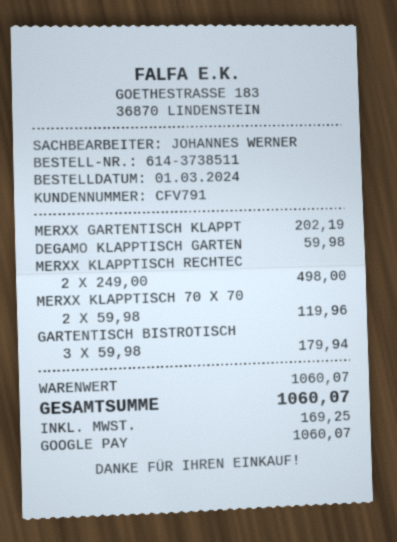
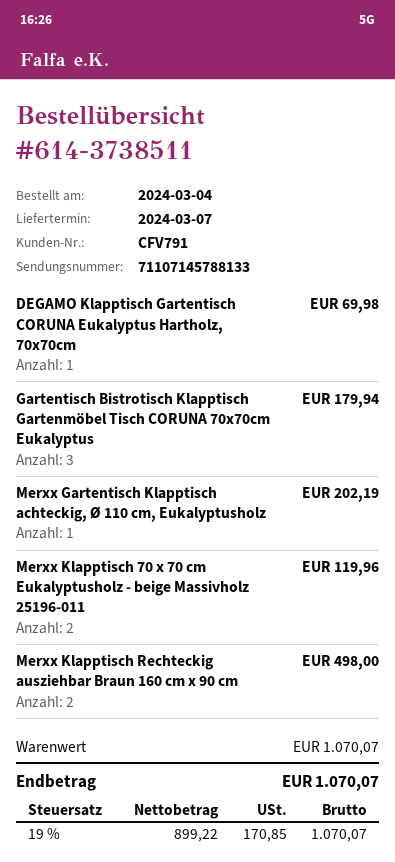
order date: 2024-03-01 -> 2024-03-04
DEGAMO KLAPPTISCH GARTEN: 1 for 59.98 -> 1 for 69.98
subtotal: 1060.07 -> 1070.07
tax: 169.25 -> 170.85
total: 1060.07 -> 1070.07

